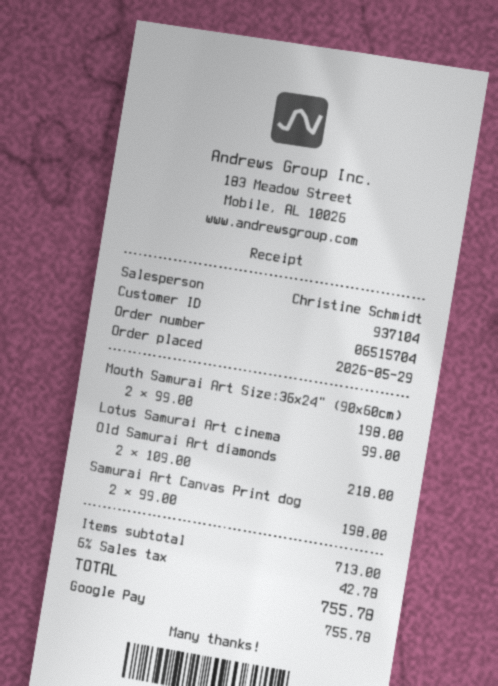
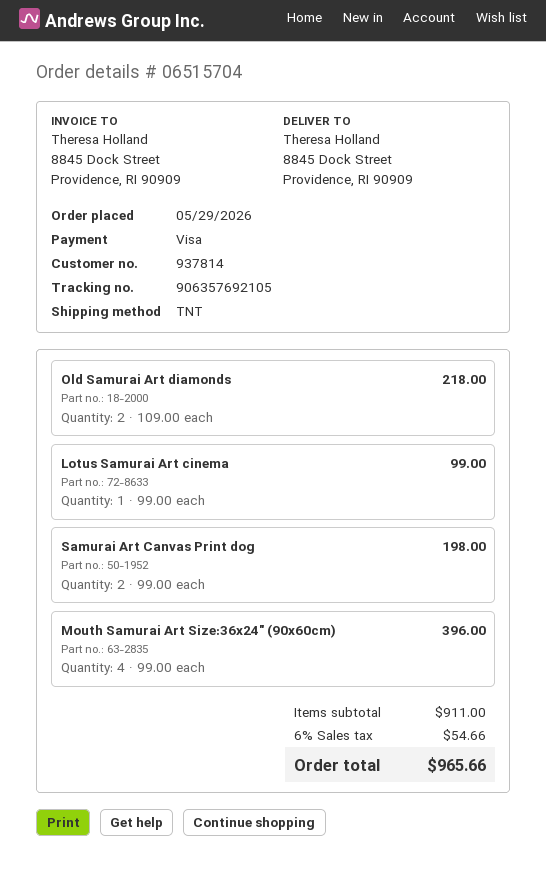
customer number: 937104 -> 937814
payment method: Google Pay -> Visa
Mouth Samurai Art Size:36x24" (90x60cm): 2 x 99.00 = 198.00 -> 4 x 99.00 = 396.00
subtotal: 713.00 -> 911.00
tax: 6% = 42.78 -> 6% = 54.66
total: 755.78 -> 965.66

